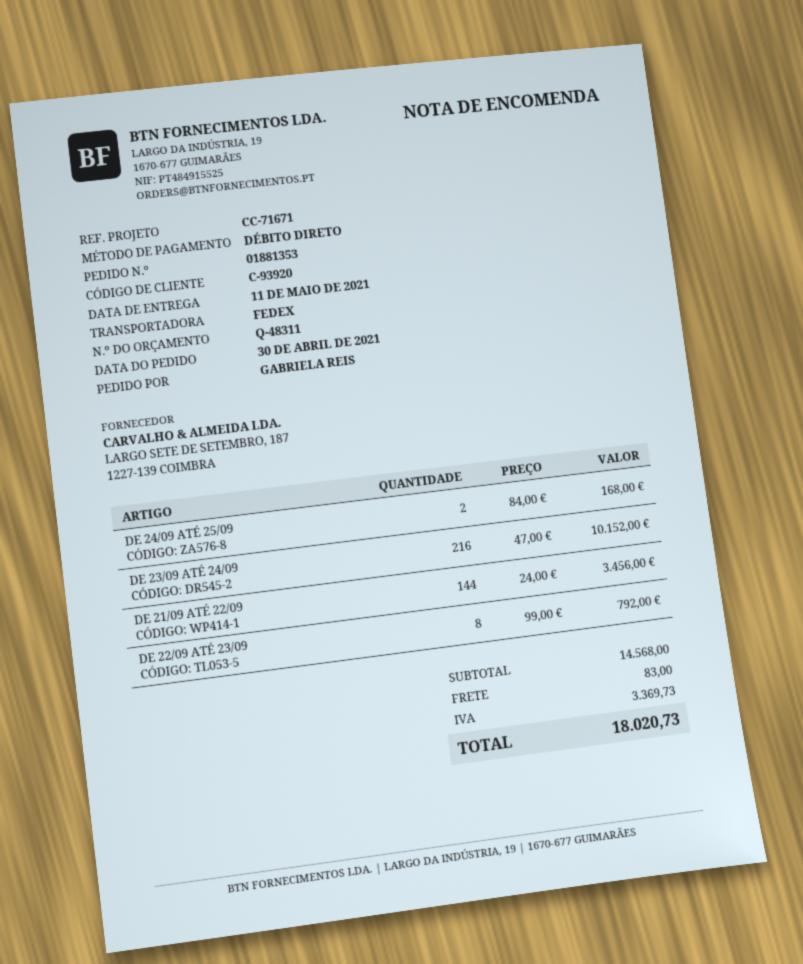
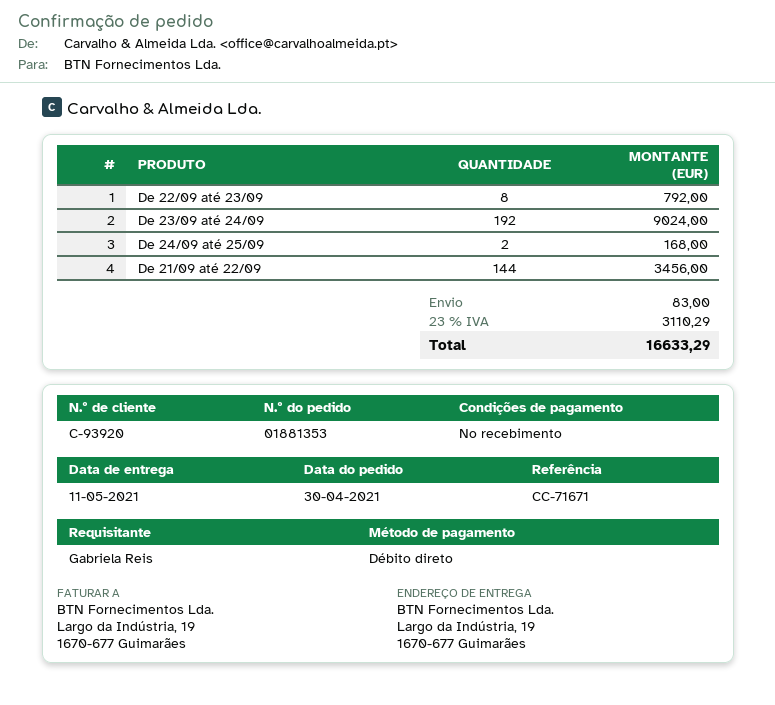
DE 23/09 ATÉ 24/09: 216 for 10152.00 -> 192 for 9024.00
tax: 3369.73 -> 3110.29
total: 18020.73 -> 16633.29

